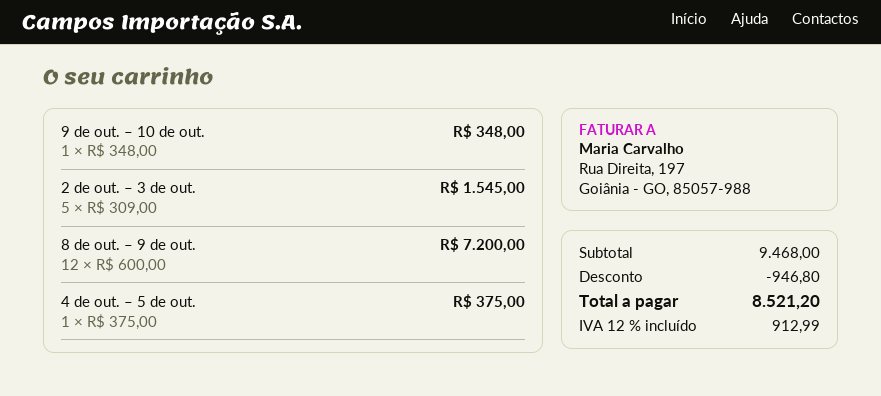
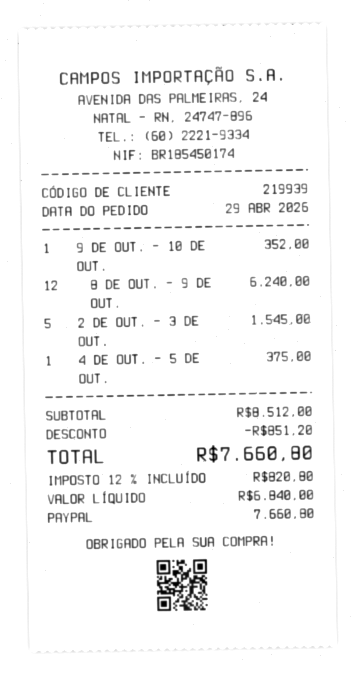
9 de out. – 10 de out.: 1 for 348.00 -> 1 for 352.00
8 de out. – 9 de out.: 12 for 7200.00 -> 12 for 6240.00
subtotal: 9468.00 -> 8512.00
discount: 946.80 -> 851.20
tax: 12% = 912.99 -> 12% = 820.80
total: 8521.20 -> 7660.80

